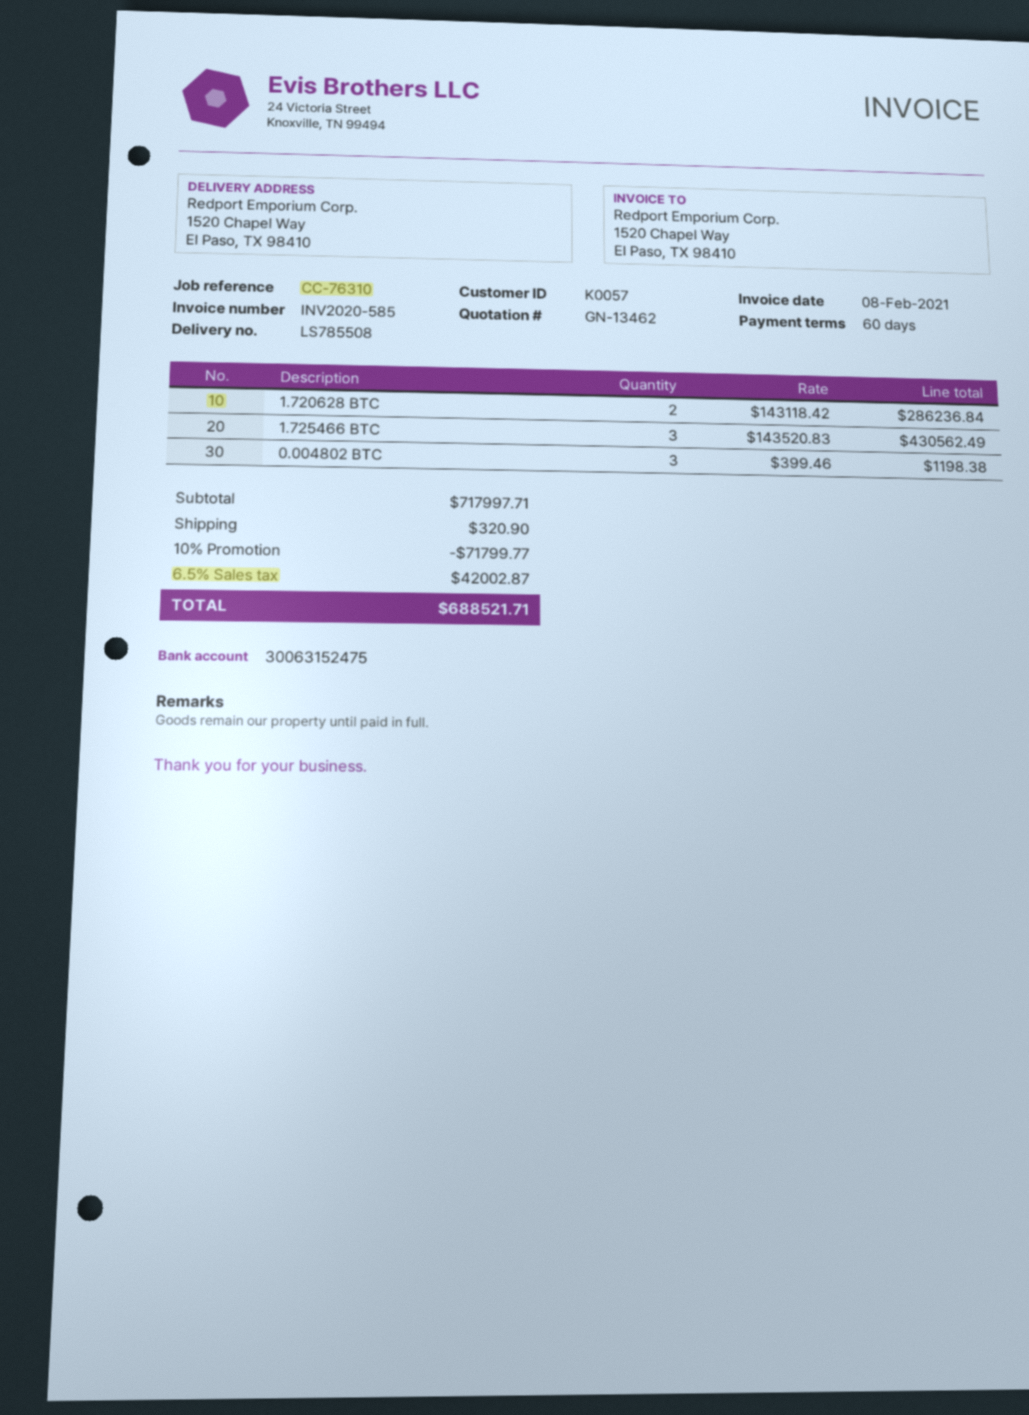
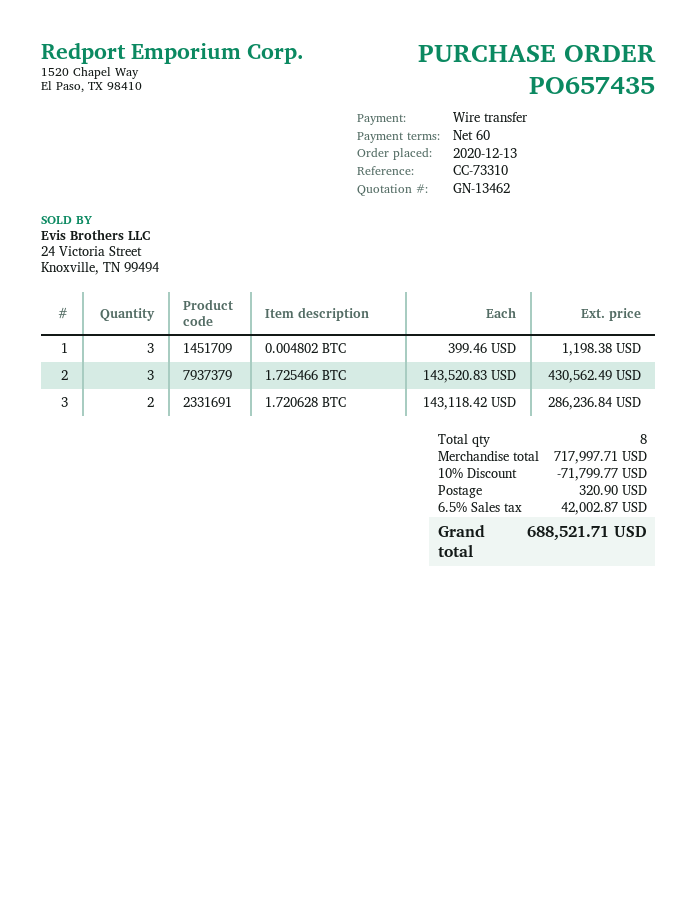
reference: CC-76310 -> CC-73310

